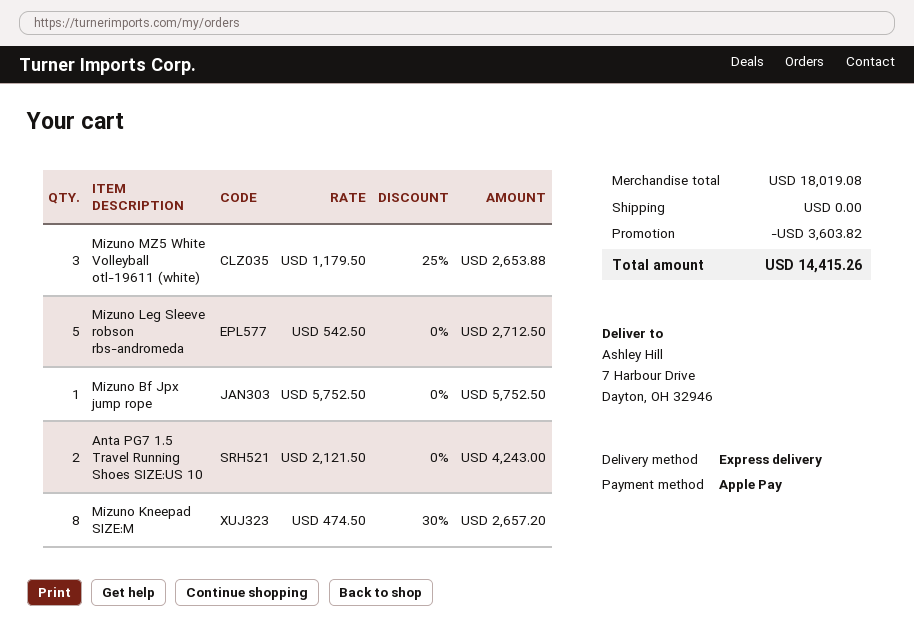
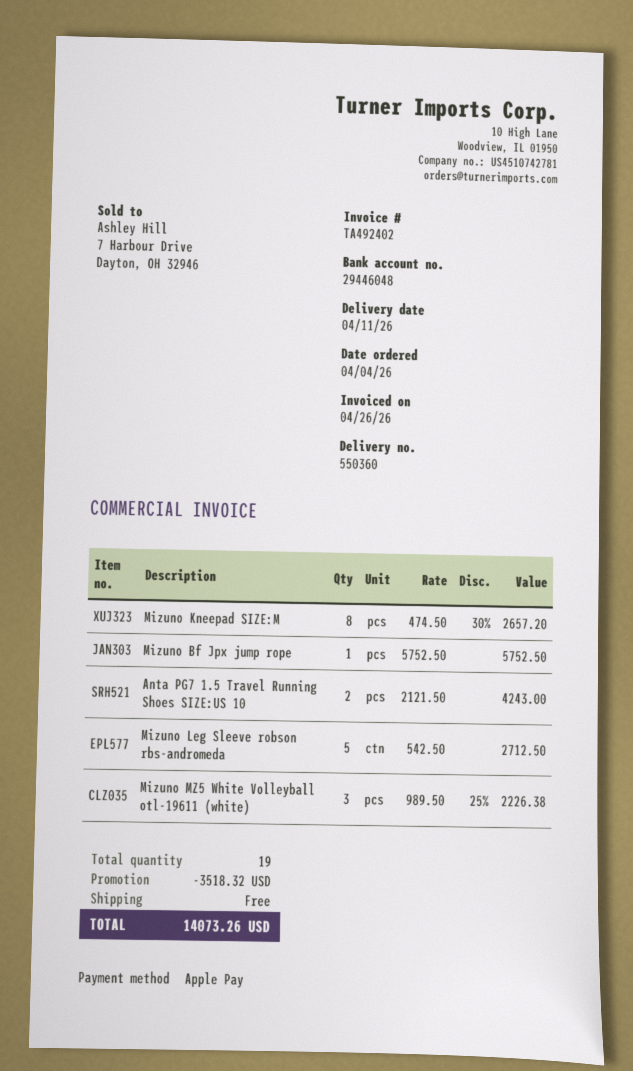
Mizuno MZ5 White Volleyball otl-19611 (white): 3 x 1179.50 - 25% = 2653.88 -> 3 x 989.50 - 25% = 2226.38
discount: 3603.82 -> 3518.32
total: 14415.26 -> 14073.26

